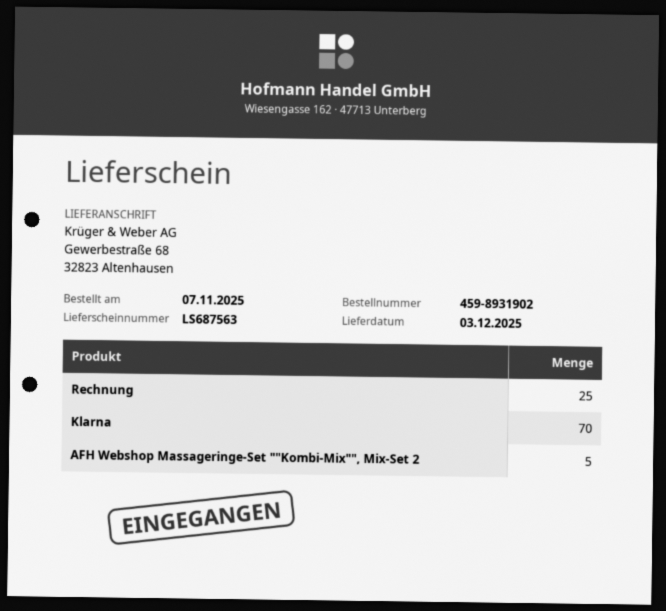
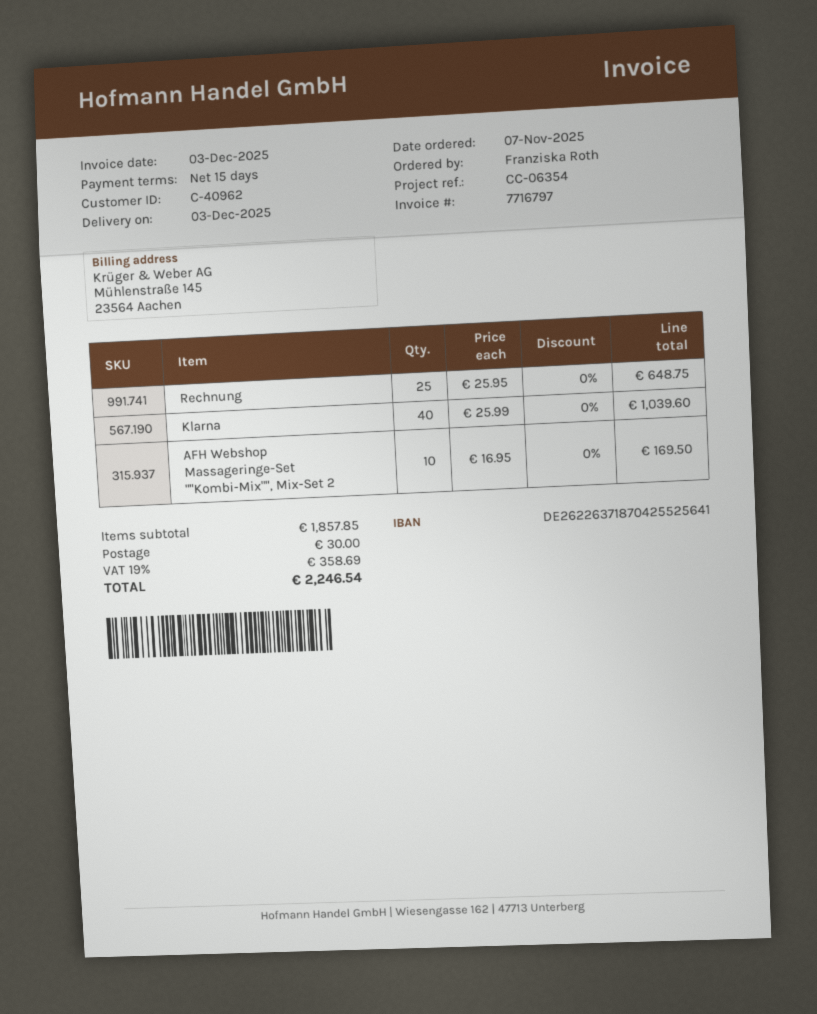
Klarna: 70 -> 40
AFH Webshop Massageringe-Set ""Kombi-Mix"", Mix-Set 2: 5 -> 10

